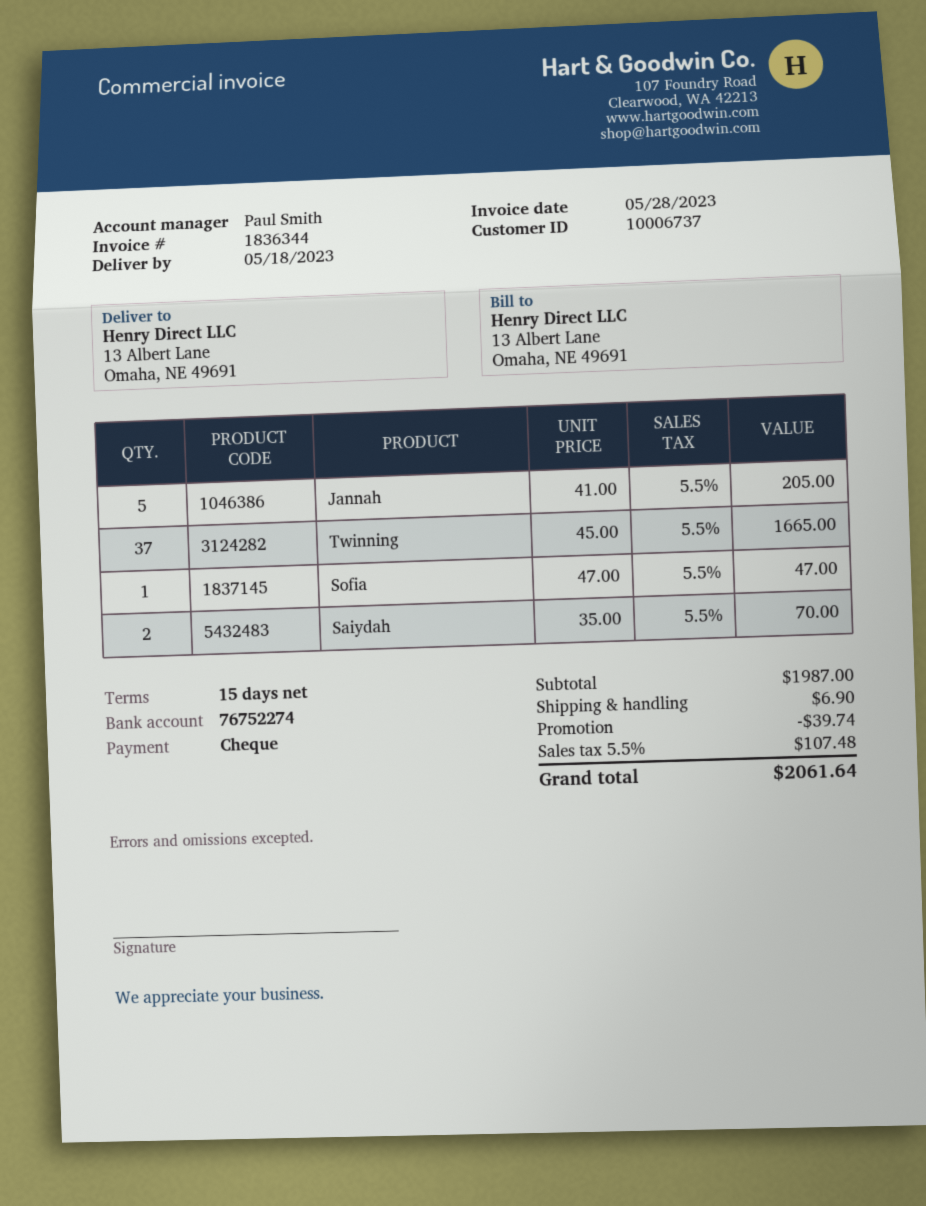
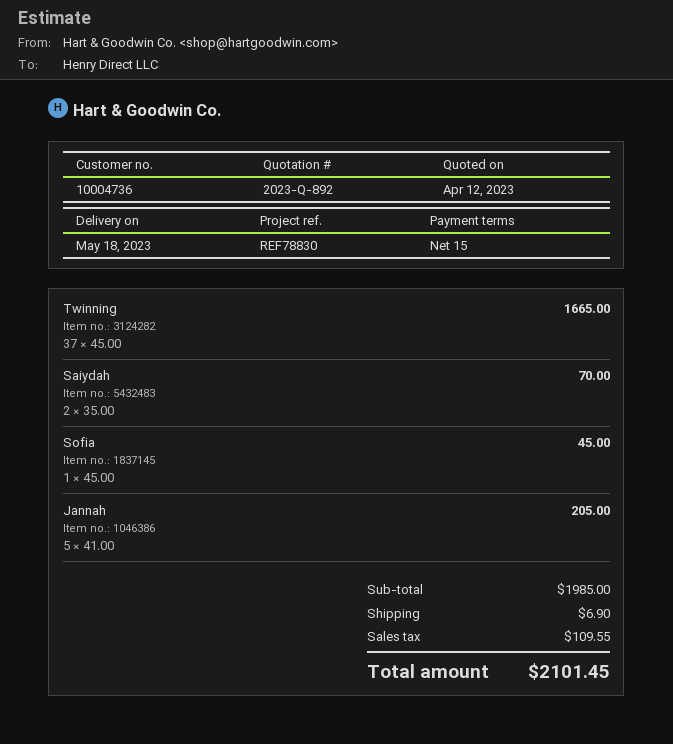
customer number: 10006737 -> 10004736
Sofia: 1 x 47.00 = 47.00 -> 1 x 45.00 = 45.00
subtotal: 1987.00 -> 1985.00
discount: 39.74 -> none
tax: 107.48 -> 109.55
total: 2061.64 -> 2101.45

